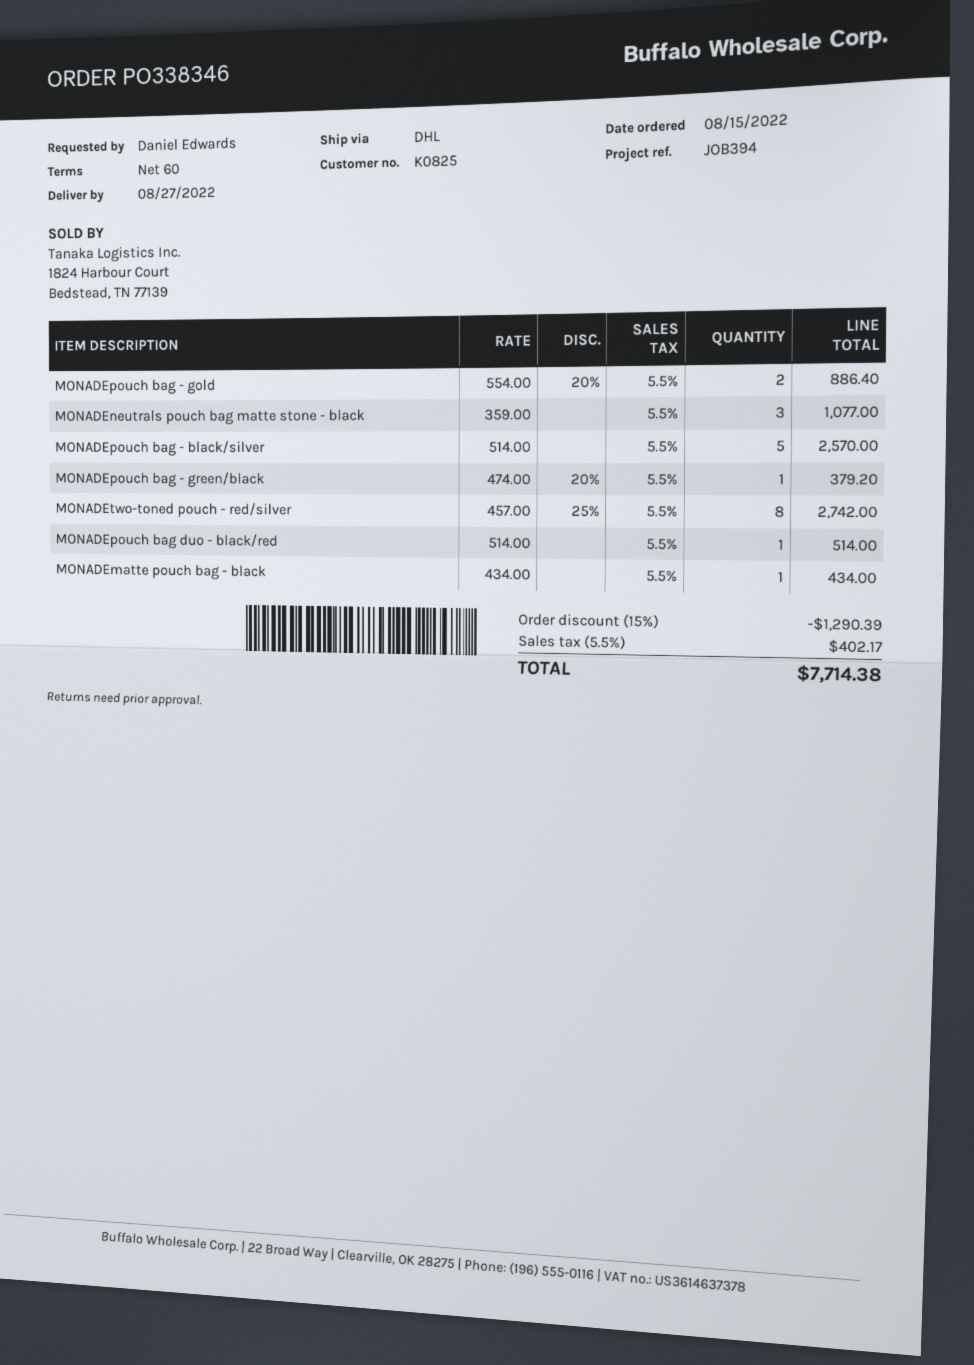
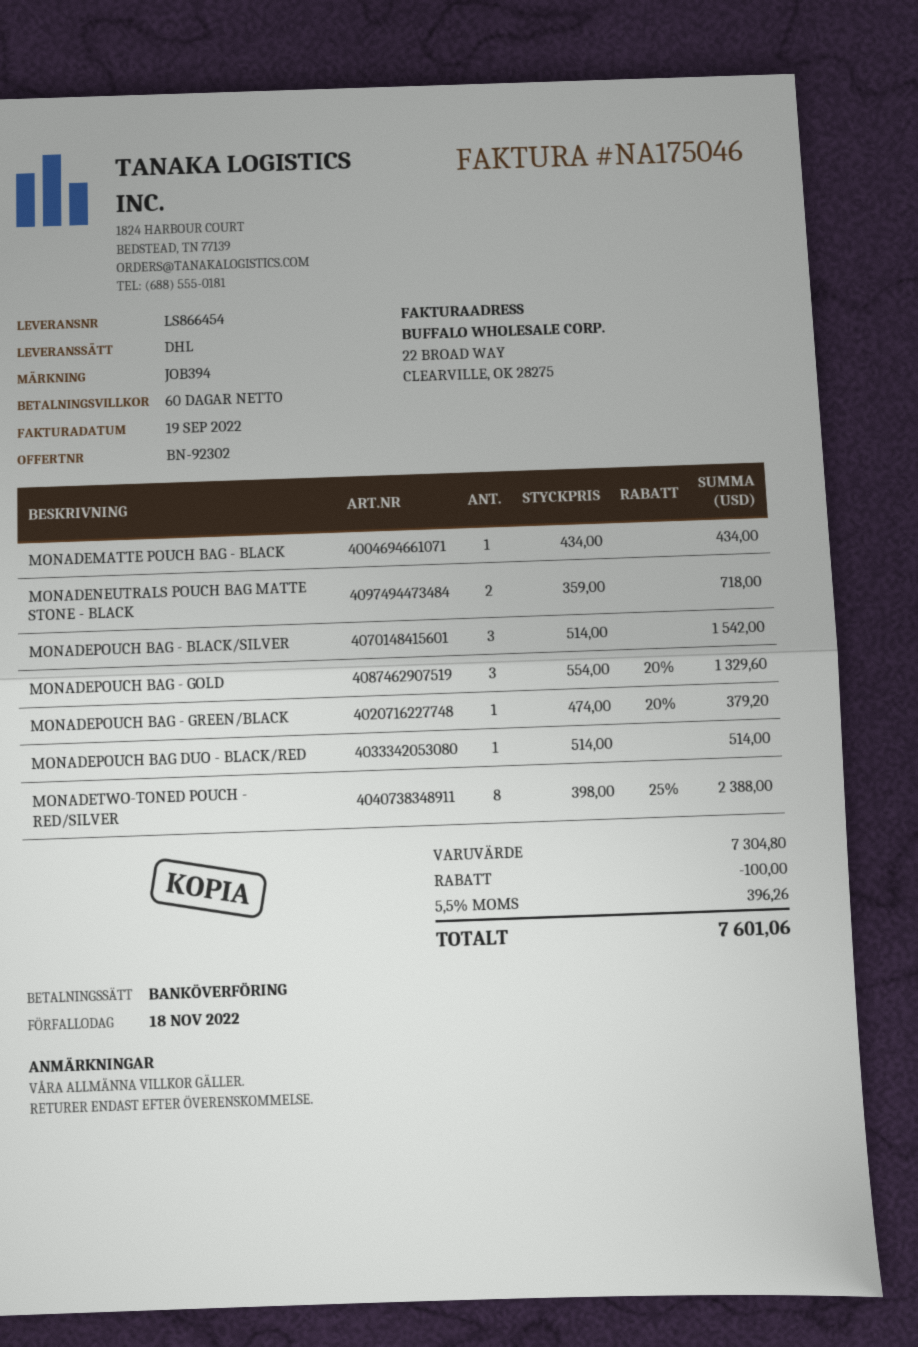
MONADEpouch bag - gold: 2 x 554.00 - 20% = 886.40 -> 3 x 554.00 - 20% = 1329.60
MONADEneutrals pouch bag matte stone - black: 3 x 359.00 = 1077.00 -> 2 x 359.00 = 718.00
MONADEpouch bag - black/silver: 5 x 514.00 = 2570.00 -> 3 x 514.00 = 1542.00
MONADEtwo-toned pouch - red/silver: 8 x 457.00 - 25% = 2742.00 -> 8 x 398.00 - 25% = 2388.00
discount: 1290.39 -> 100.00
tax: 5.5% = 402.17 -> 5.5% = 396.26
total: 7714.38 -> 7601.06

